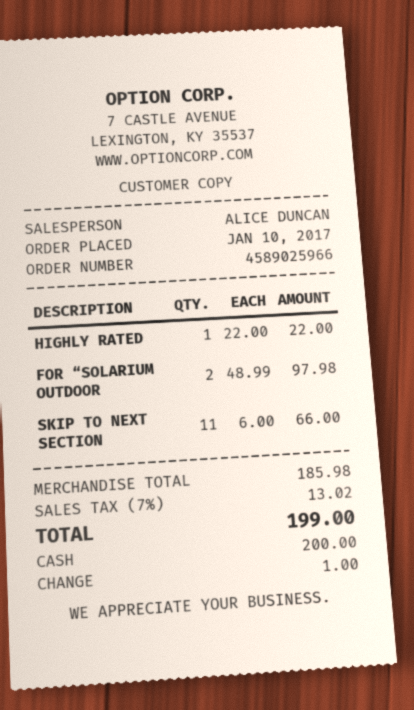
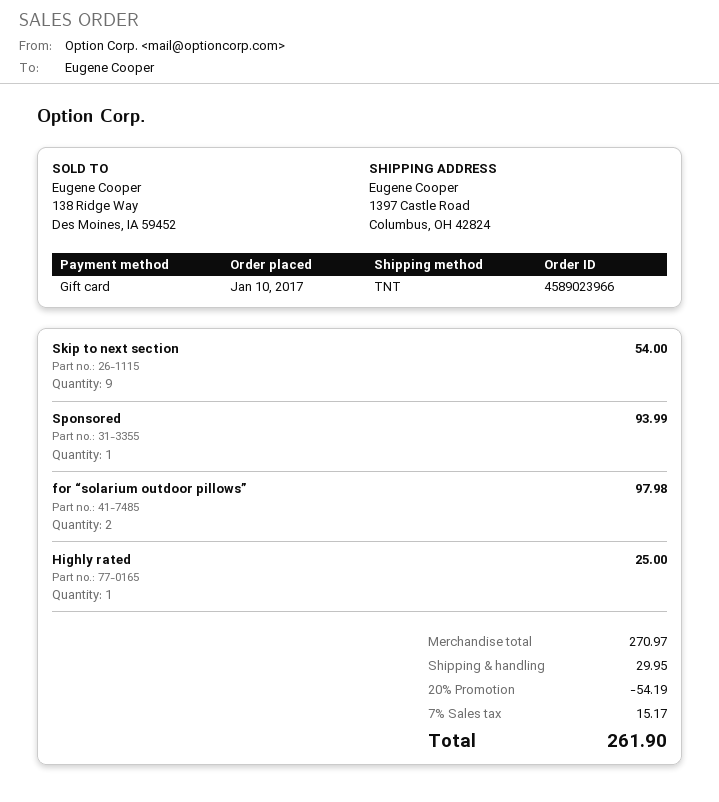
order number: 4589025966 -> 4589023966
payment method: cash -> gift card
HIGHLY RATED: 1 for 22.00 -> 1 for 25.00
SKIP TO NEXT SECTION: 11 for 66.00 -> 9 for 54.00
Sponsored: none -> 1 for 93.99
subtotal: 185.98 -> 270.97
discount: none -> 20% = 54.19
shipping: none -> 29.95
tax: 7% = 13.02 -> 7% = 15.17
total: 199.00 -> 261.90

